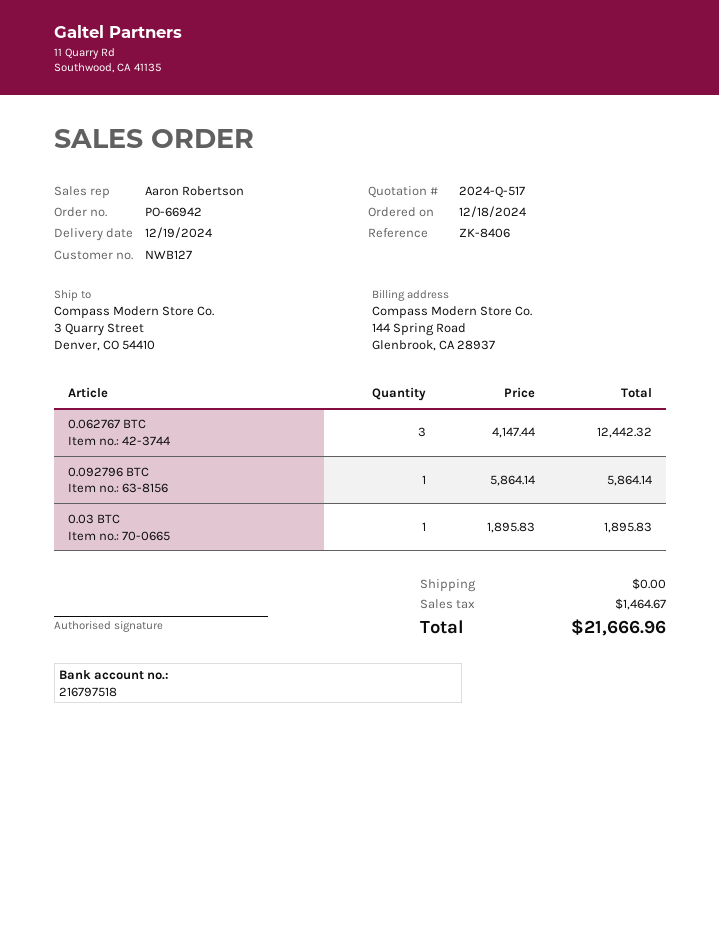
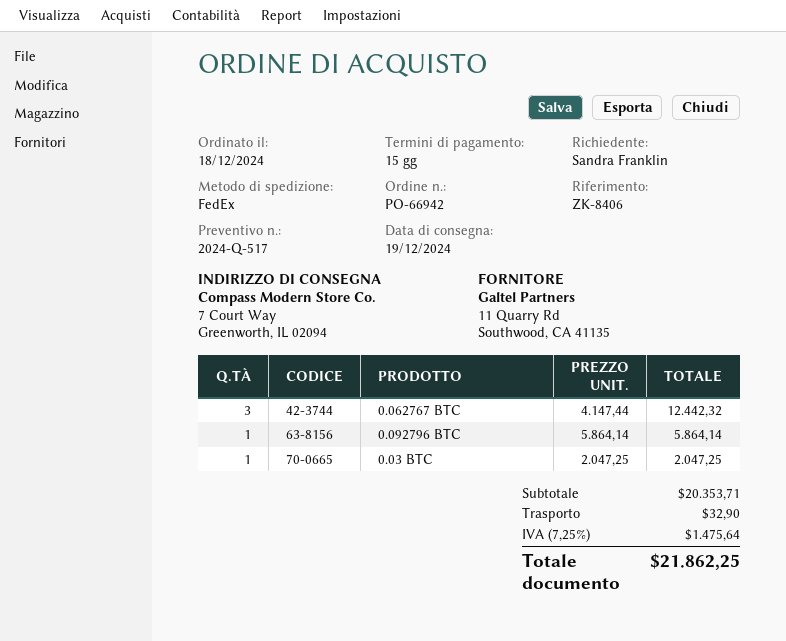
ship to: 3 Quarry Street, Denver, CO 54410 -> 7 Court Way, Greenworth, IL 02094
0.03 BTC: 1 x 1895.83 = 1895.83 -> 1 x 2047.25 = 2047.25
shipping: 0.00 -> 32.90
tax: 1464.67 -> 1475.64
total: 21666.96 -> 21862.25

